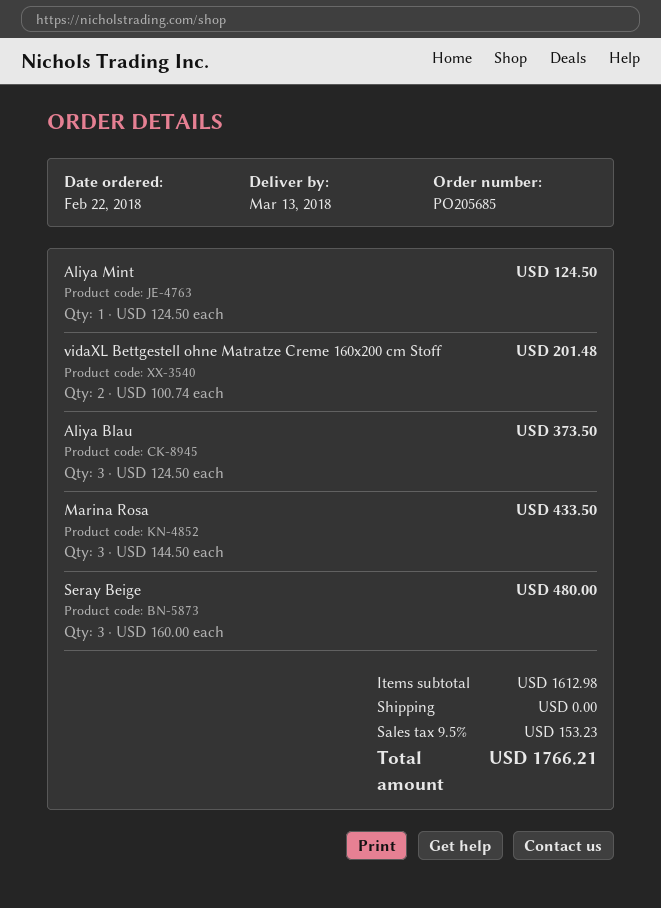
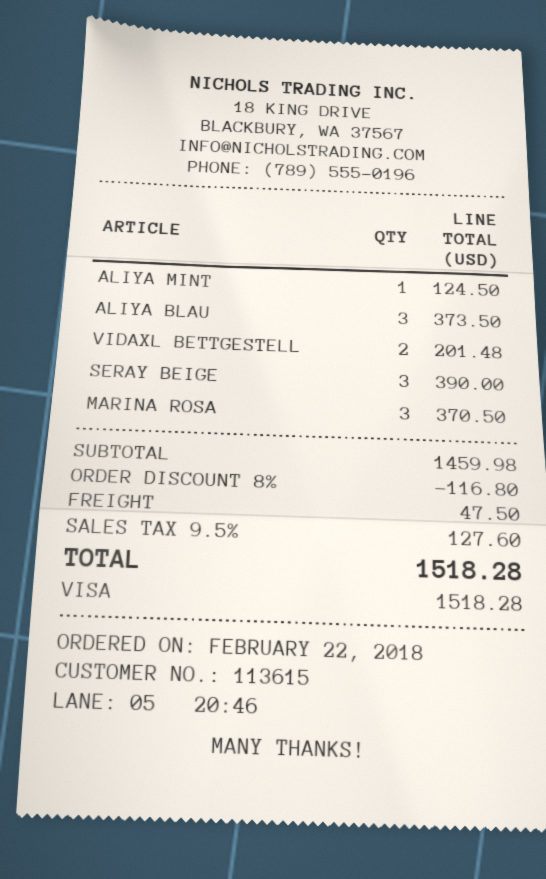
Marina Rosa: 3 for 433.50 -> 3 for 370.50
Seray Beige: 3 for 480.00 -> 3 for 390.00
subtotal: 1612.98 -> 1459.98
discount: none -> 8% = 116.80
shipping: 0.00 -> 47.50
tax: 9.5% = 153.23 -> 9.5% = 127.60
total: 1766.21 -> 1518.28

